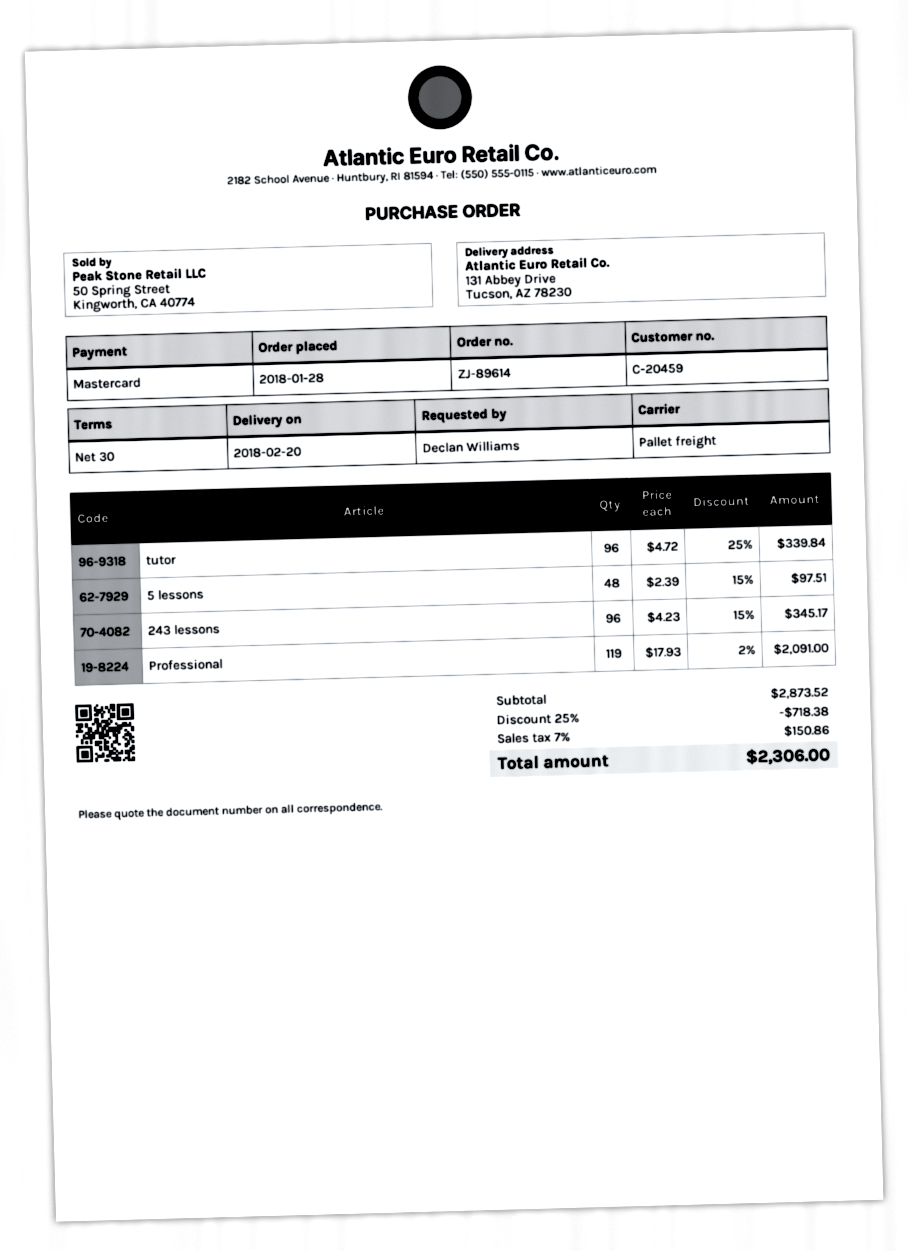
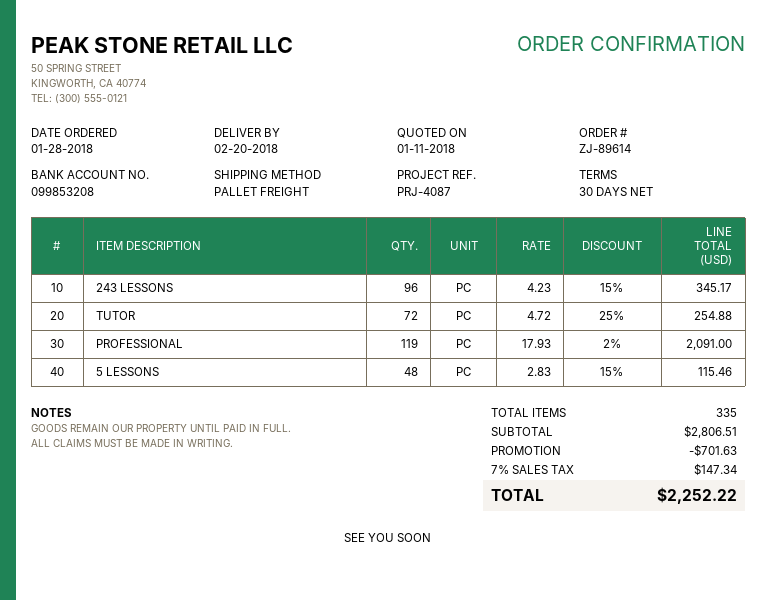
tutor: 96 x 4.72 - 25% = 339.84 -> 72 x 4.72 - 25% = 254.88
5 lessons: 48 x 2.39 - 15% = 97.51 -> 48 x 2.83 - 15% = 115.46
subtotal: 2873.52 -> 2806.51
discount: 718.38 -> 701.63
tax: 7% = 150.86 -> 7% = 147.34
total: 2306.00 -> 2252.22

